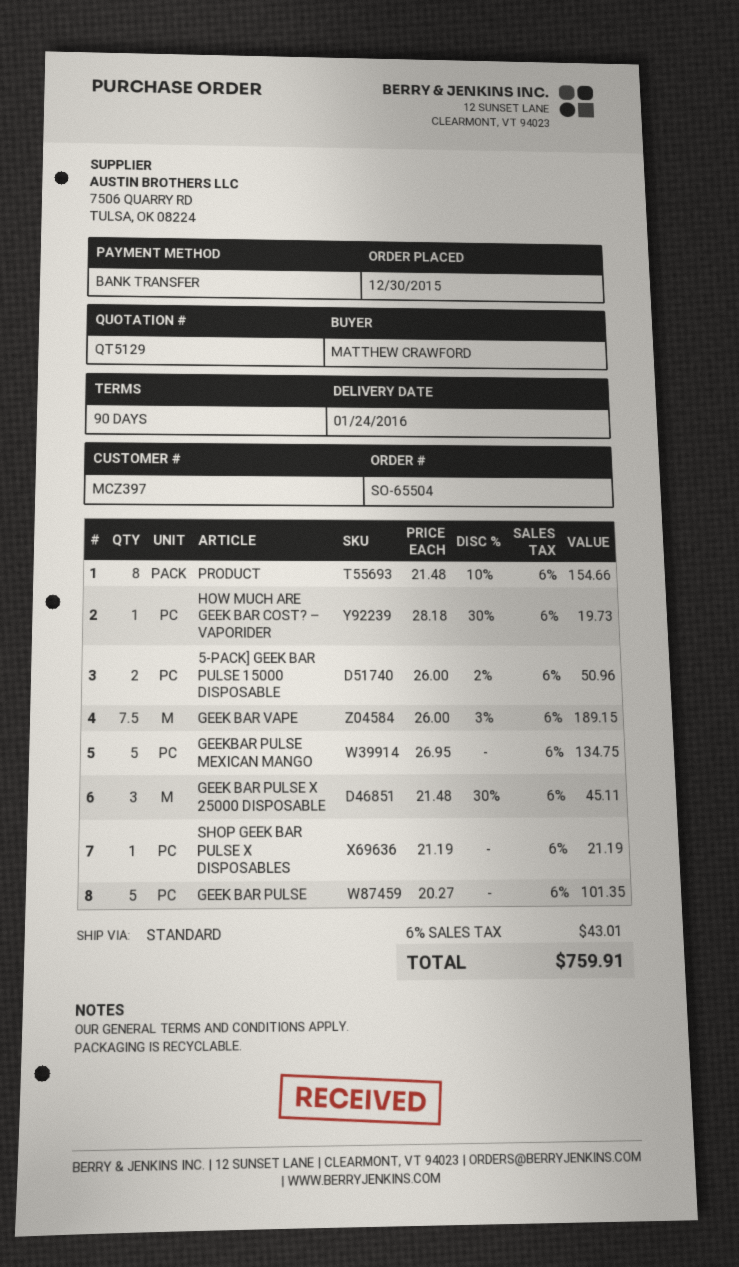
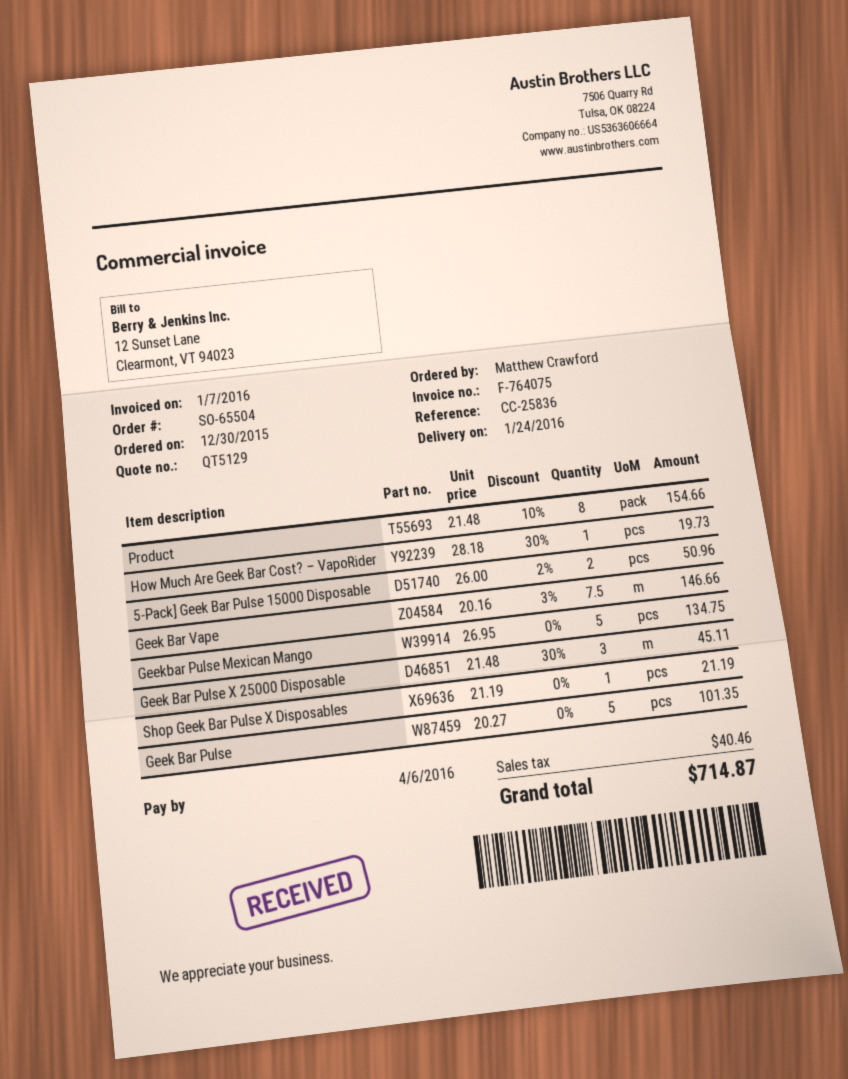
GEEK BAR VAPE: 7.5 x 26.00 - 3% = 189.15 -> 7.5 x 20.16 - 3% = 146.66
tax: 43.01 -> 40.46
total: 759.91 -> 714.87

